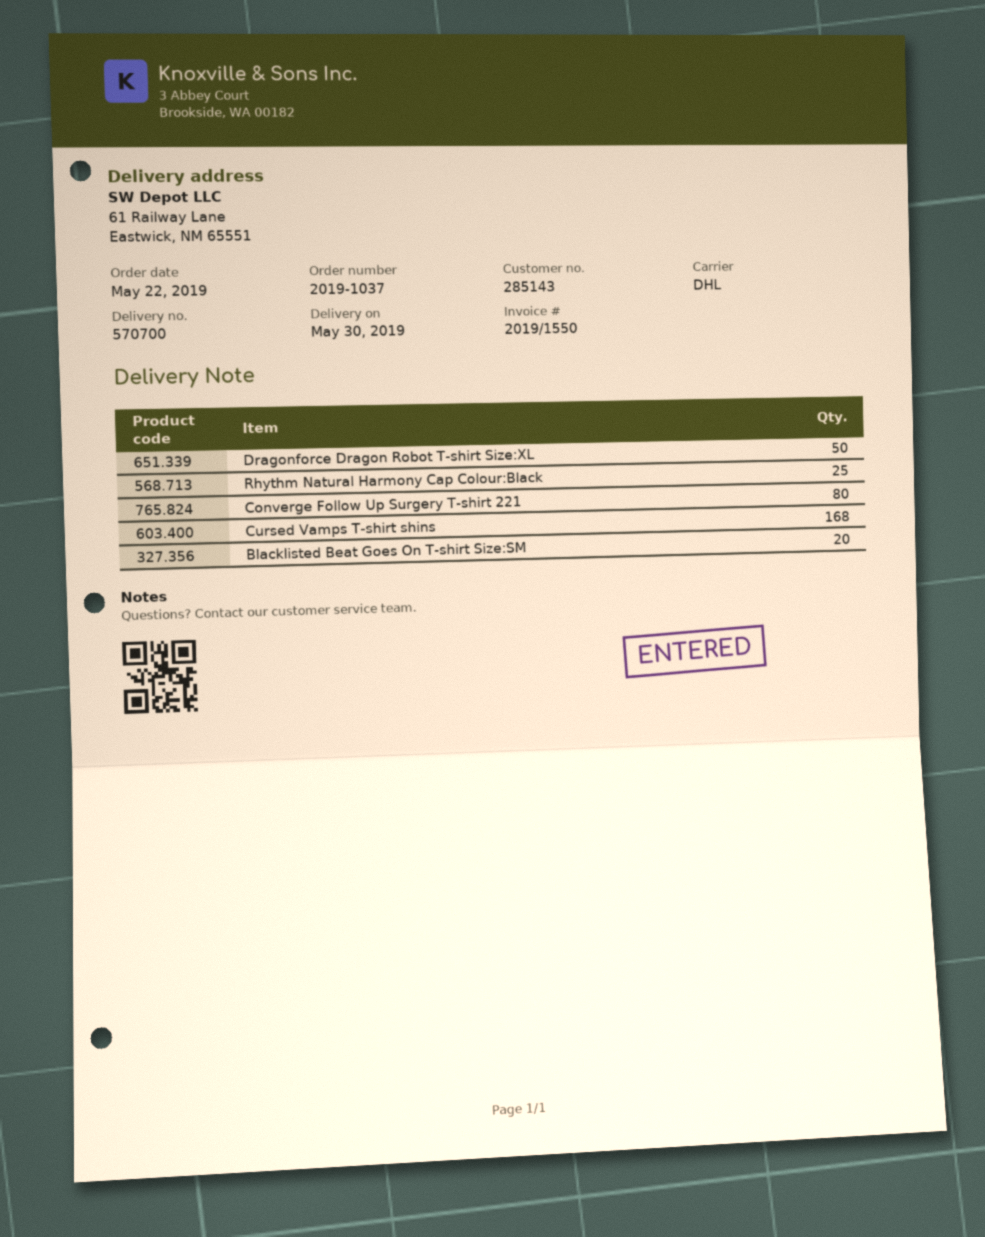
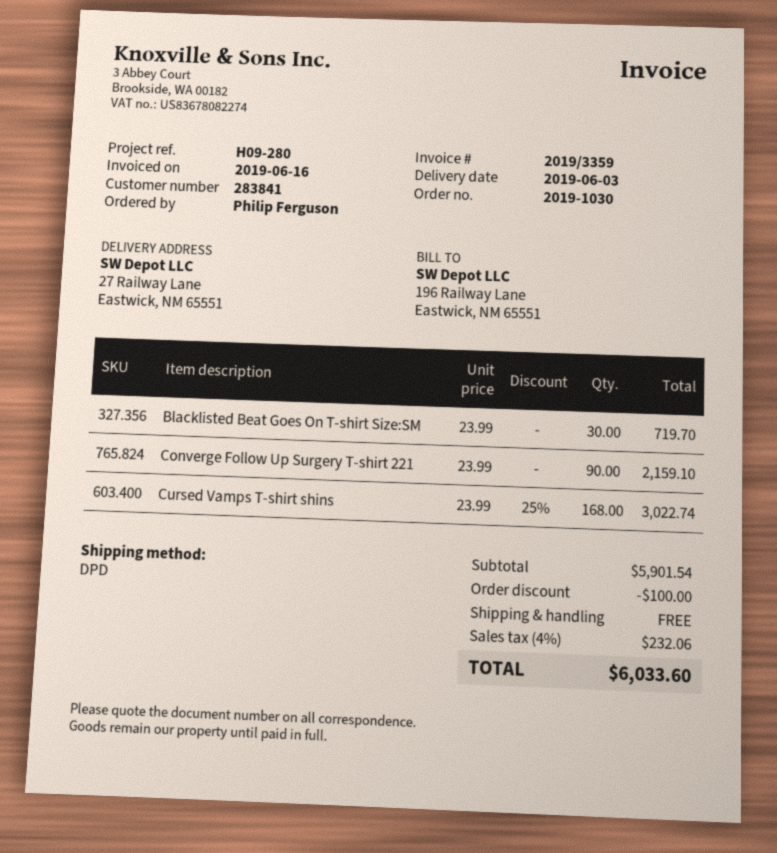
order number: 2019-1037 -> 2019-1030
delivery date: 2019-05-30 -> 2019-06-03
invoice number: 2019/1550 -> 2019/3359
customer number: 285143 -> 283841
shipping method: DHL -> DPD
ship to: 61 Railway Lane, Eastwick, NM 65551 -> 27 Railway Lane, Eastwick, NM 65551
Dragonforce Dragon Robot T-shirt Size:XL: 50 -> none
Rhythm Natural Harmony Cap Colour:Black: 25 -> none
Converge Follow Up Surgery T-shirt 221: 80 -> 90
Blacklisted Beat Goes On T-shirt Size:SM: 20 -> 30

